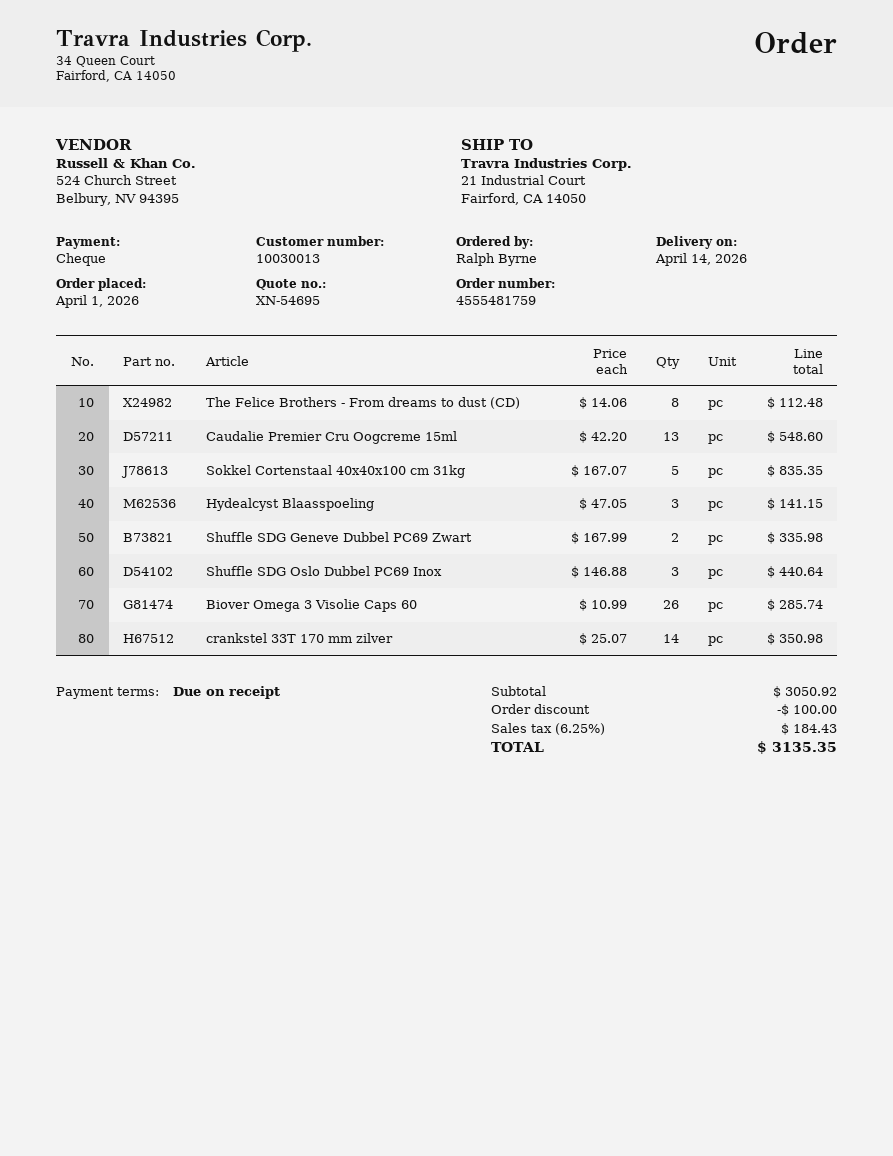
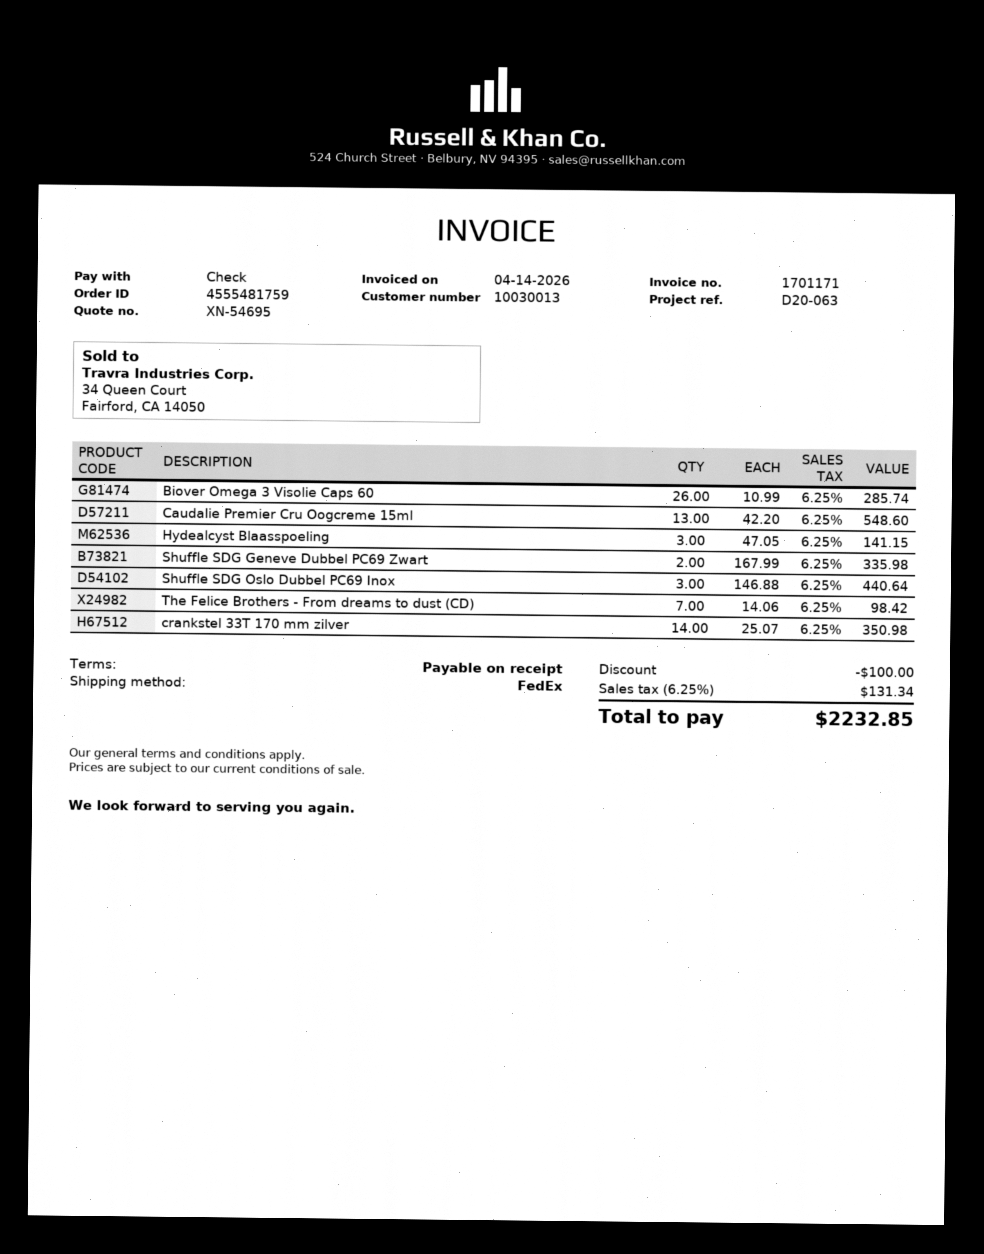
The Felice Brothers - From dreams to dust (CD): 8 x 14.06 = 112.48 -> 7 x 14.06 = 98.42
Sokkel Cortenstaal 40x40x100 cm 31kg: 5 x 167.07 = 835.35 -> none
tax: 6.25% = 184.43 -> 6.25% = 131.34
total: 3135.35 -> 2232.85

